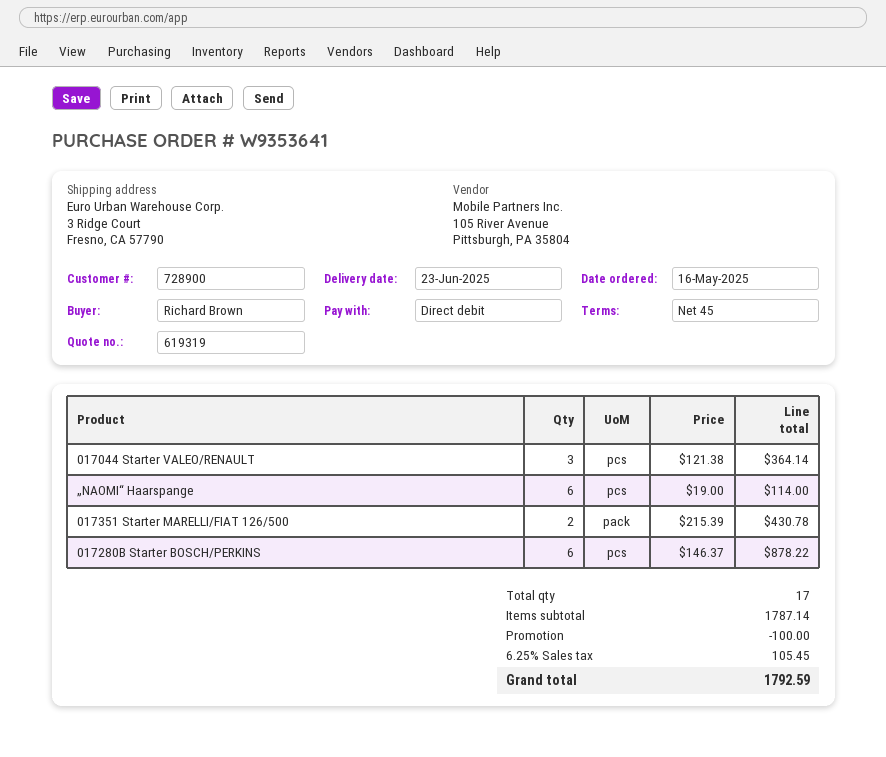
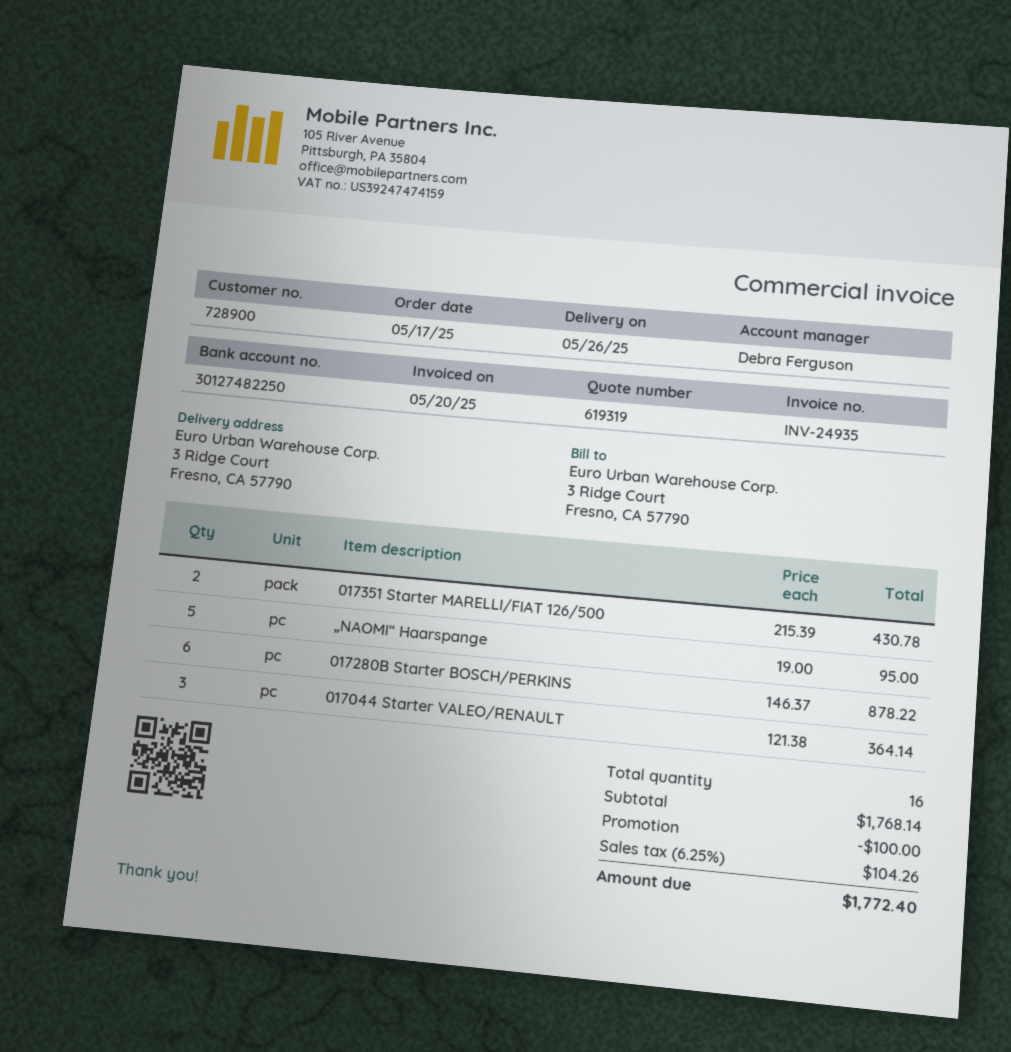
order date: 2025-05-16 -> 2025-05-17
delivery date: 2025-06-23 -> 2025-05-26
„NAOMI“ Haarspange: 6 x 19.00 = 114.00 -> 5 x 19.00 = 95.00
total quantity: 17 -> 16
subtotal: 1787.14 -> 1768.14
tax: 6.25% = 105.45 -> 6.25% = 104.26
total: 1792.59 -> 1772.40

